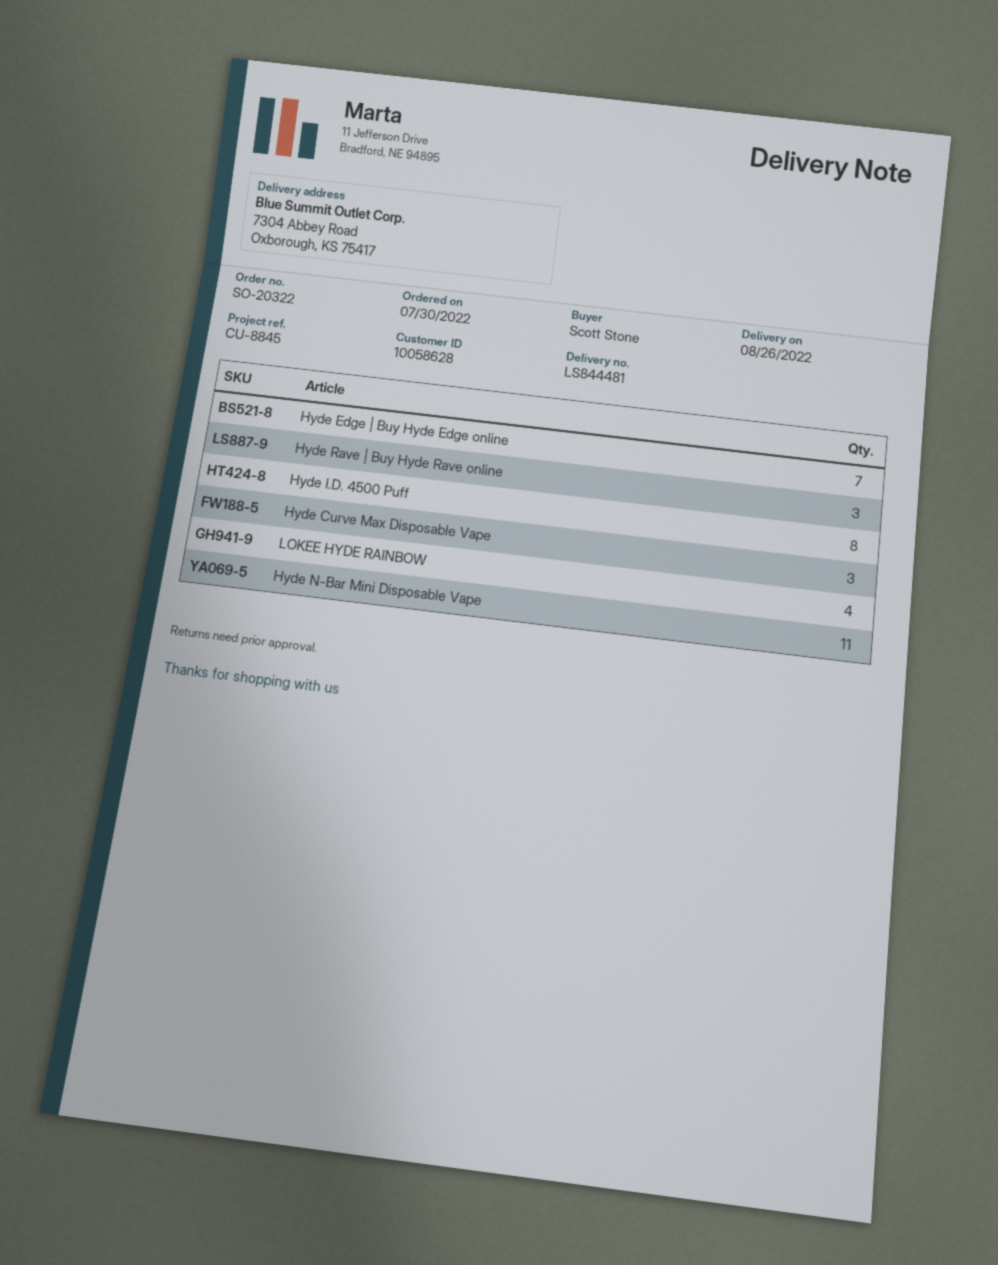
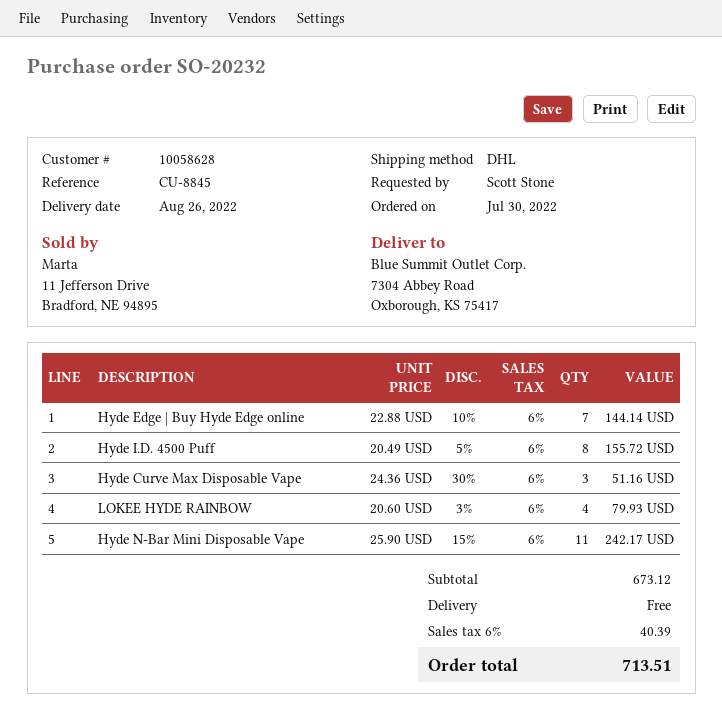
order number: SO-20322 -> SO-20232
Hyde Rave | Buy Hyde Rave online: 3 -> none

